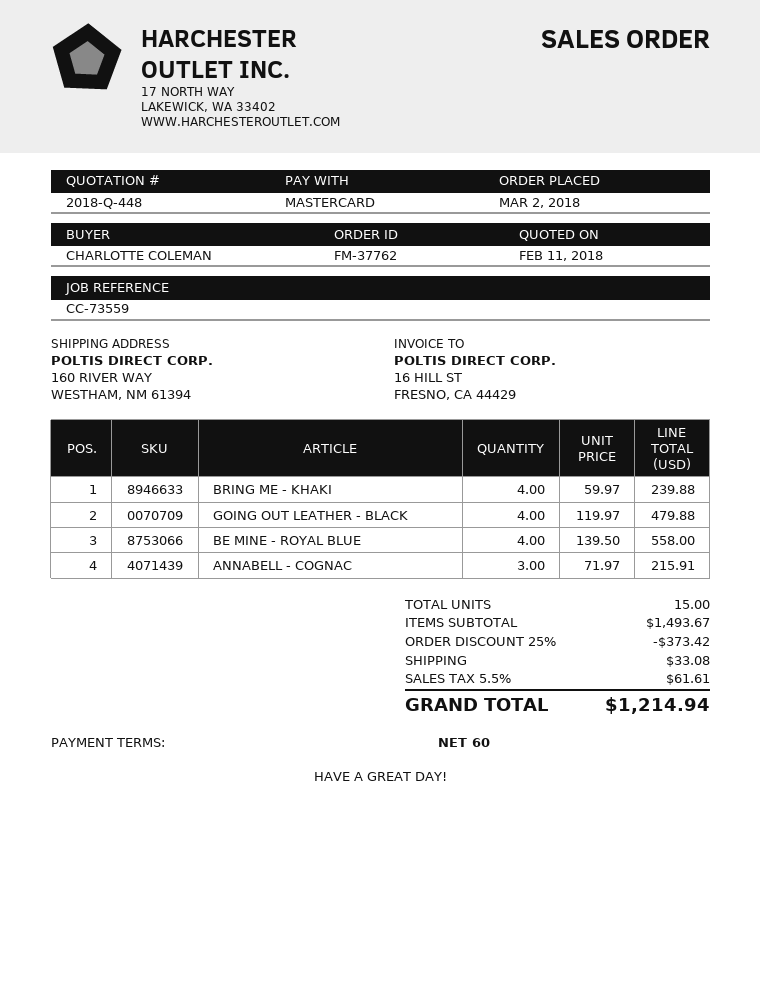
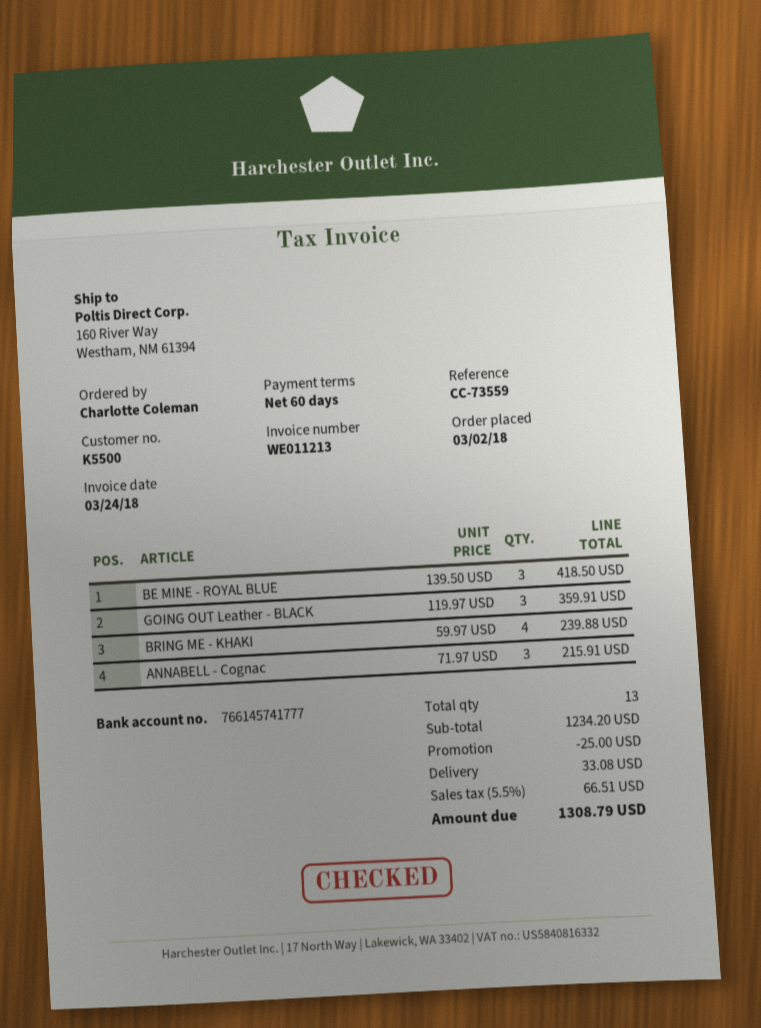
GOING OUT LEATHER - BLACK: 4 x 119.97 = 479.88 -> 3 x 119.97 = 359.91
BE MINE - ROYAL BLUE: 4 x 139.50 = 558.00 -> 3 x 139.50 = 418.50
total quantity: 15 -> 13
subtotal: 1493.67 -> 1234.20
discount: 373.42 -> 25.00
tax: 5.5% = 61.61 -> 5.5% = 66.51
total: 1214.94 -> 1308.79

